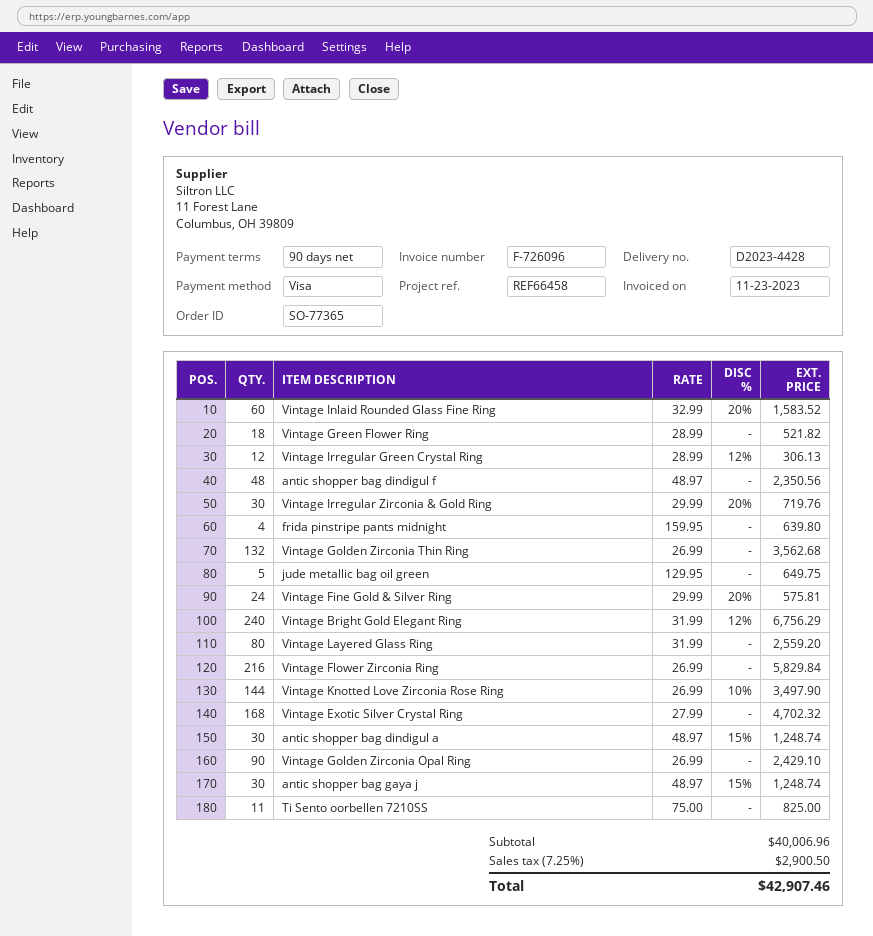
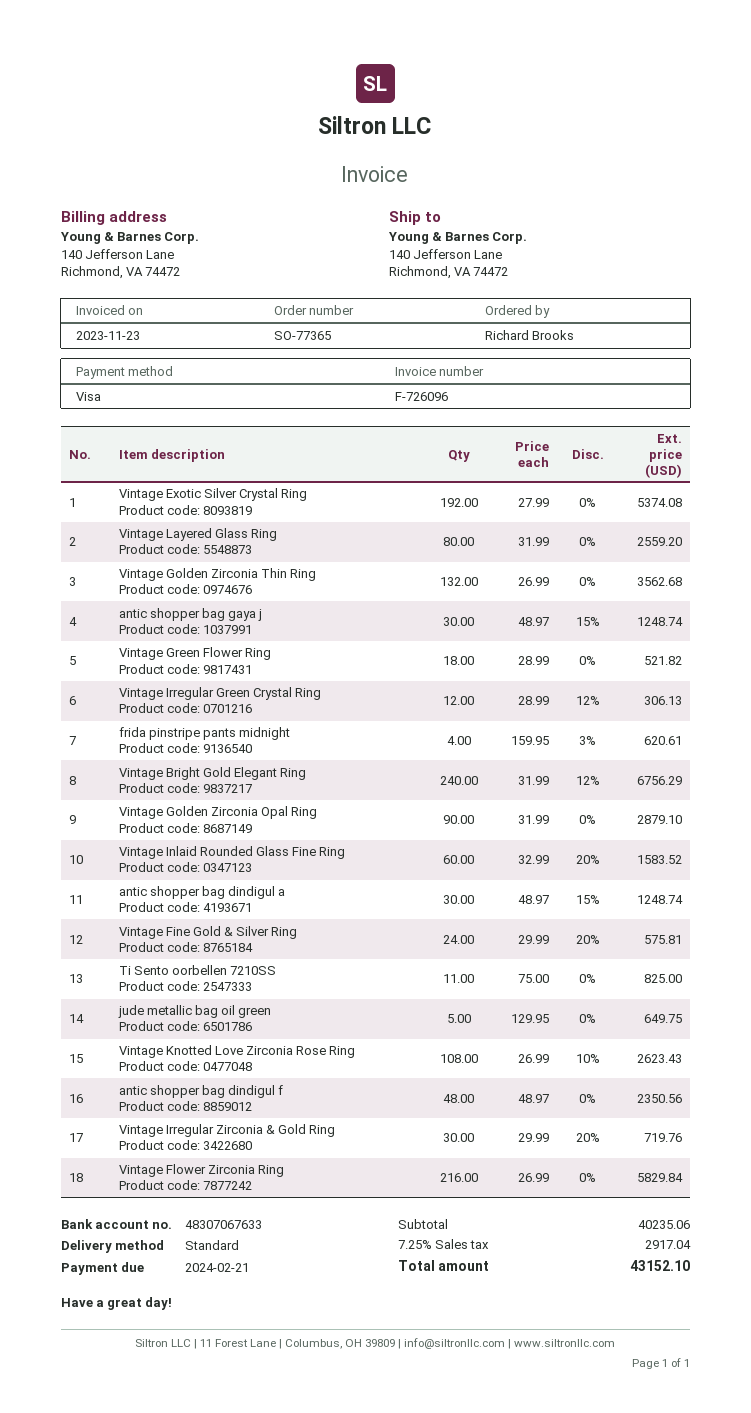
frida pinstripe pants midnight: 4 x 159.95 = 639.80 -> 4 x 159.95 - 3% = 620.61
Vintage Knotted Love Zirconia Rose Ring: 144 x 26.99 - 10% = 3497.90 -> 108 x 26.99 - 10% = 2623.43
Vintage Exotic Silver Crystal Ring: 168 x 27.99 = 4702.32 -> 192 x 27.99 = 5374.08
Vintage Golden Zirconia Opal Ring: 90 x 26.99 = 2429.10 -> 90 x 31.99 = 2879.10
subtotal: 40006.96 -> 40235.06
tax: 7.25% = 2900.50 -> 7.25% = 2917.04
total: 42907.46 -> 43152.10

